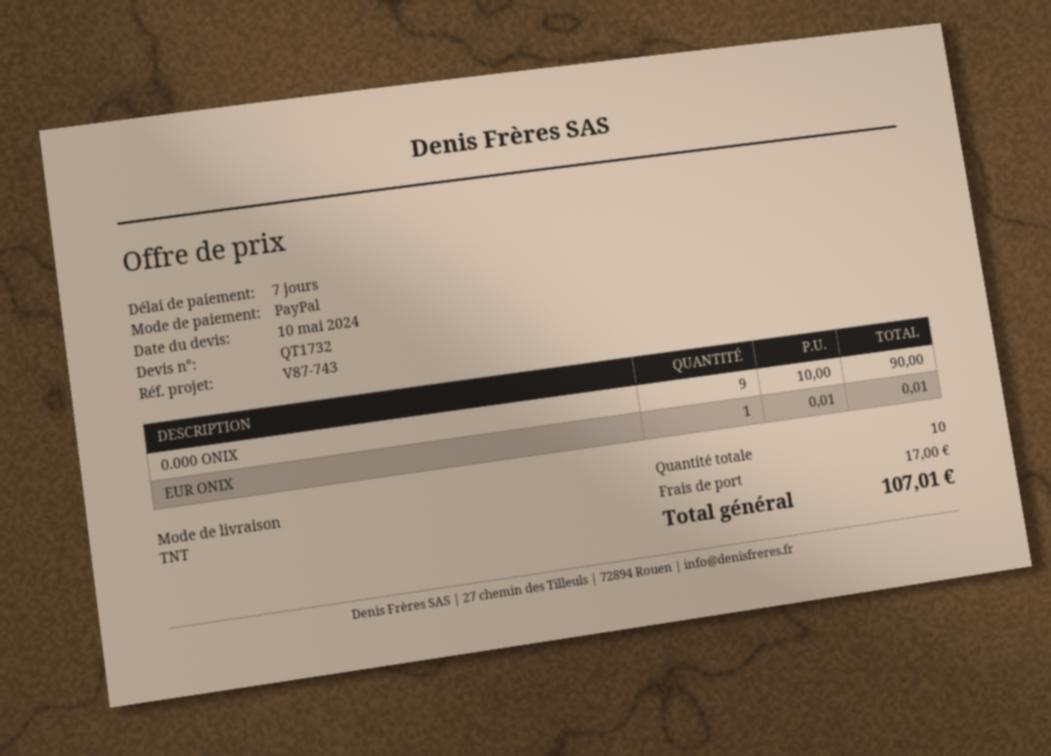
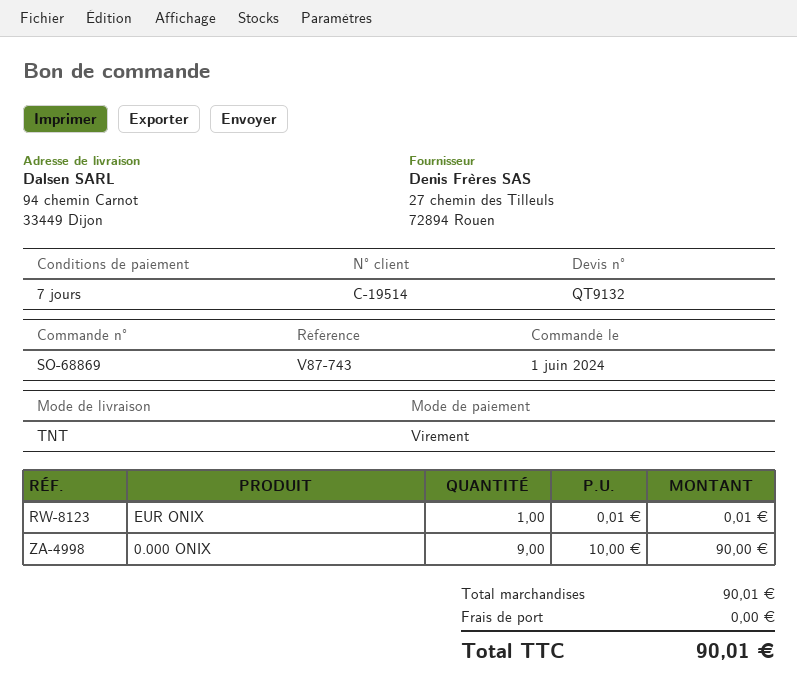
quote number: QT1732 -> QT9132
payment method: PayPal -> bank transfer
shipping: 17.00 -> 0.00
total: 107.01 -> 90.01

